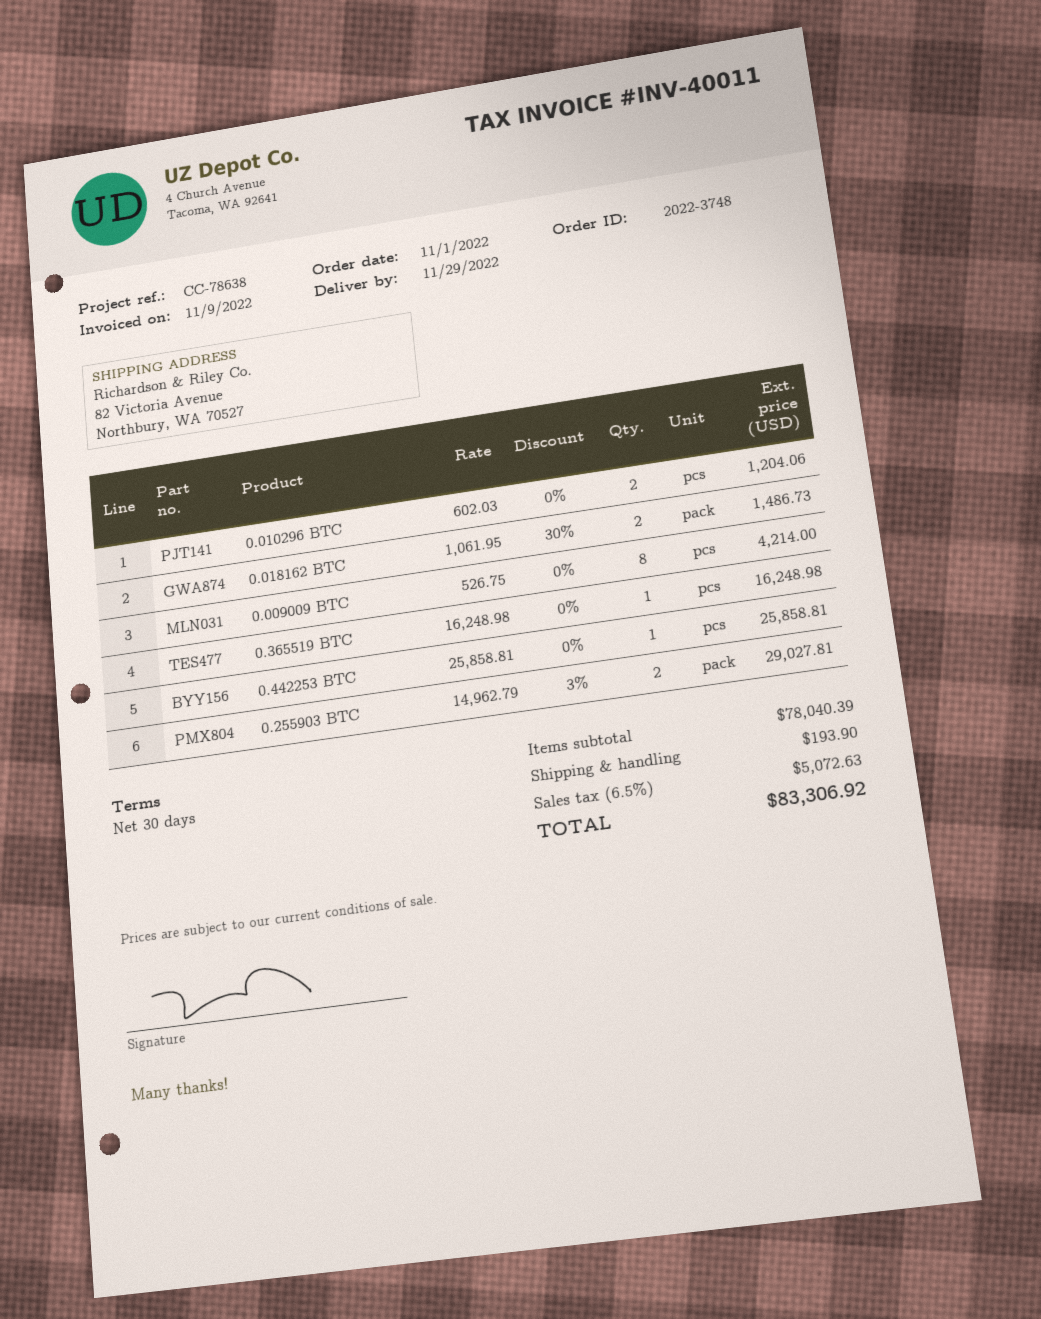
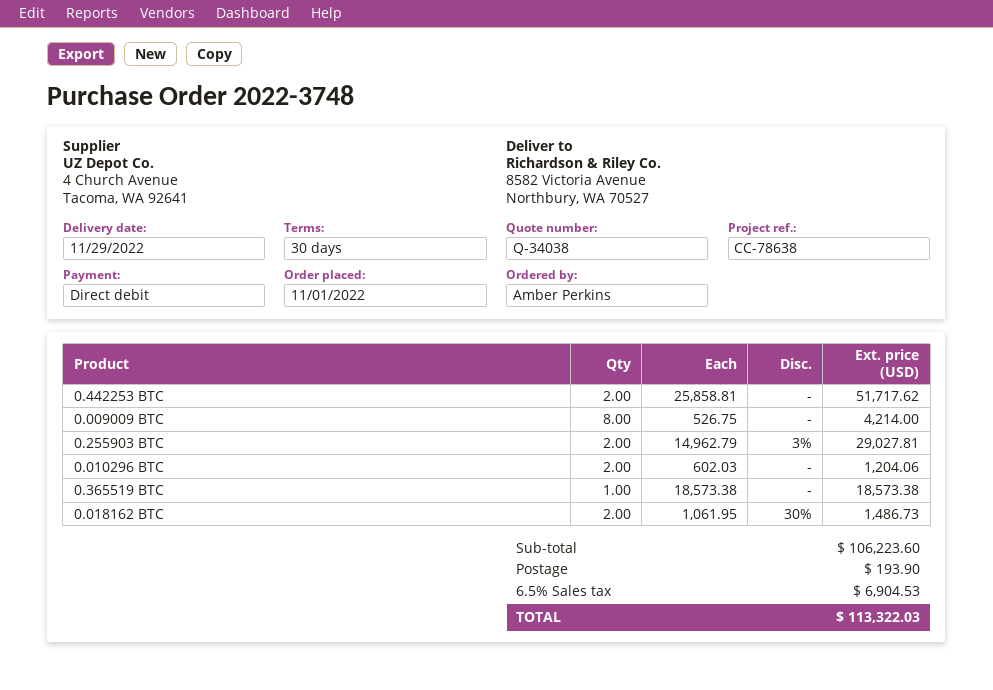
ship to: 82 Victoria Avenue, Northbury, WA 70527 -> 8582 Victoria Avenue, Northbury, WA 70527
0.365519 BTC: 1 x 16248.98 = 16248.98 -> 1 x 18573.38 = 18573.38
0.442253 BTC: 1 x 25858.81 = 25858.81 -> 2 x 25858.81 = 51717.62
subtotal: 78040.39 -> 106223.60
tax: 6.5% = 5072.63 -> 6.5% = 6904.53
total: 83306.92 -> 113322.03

